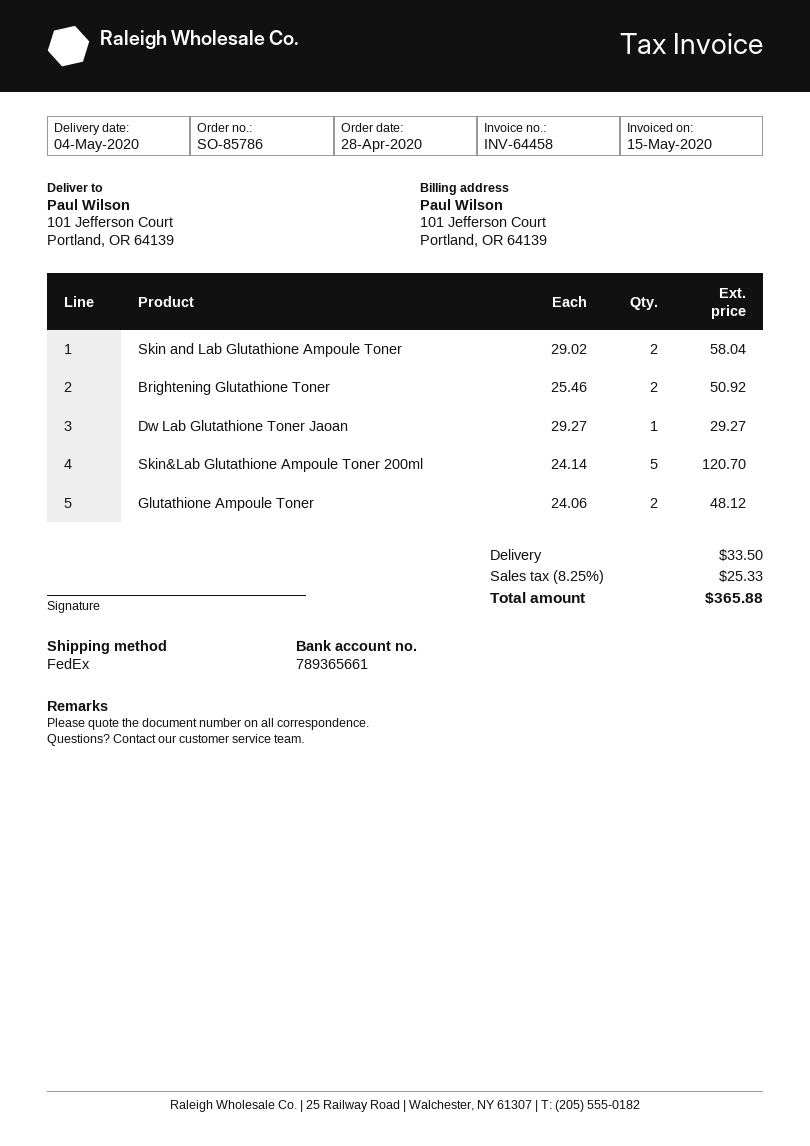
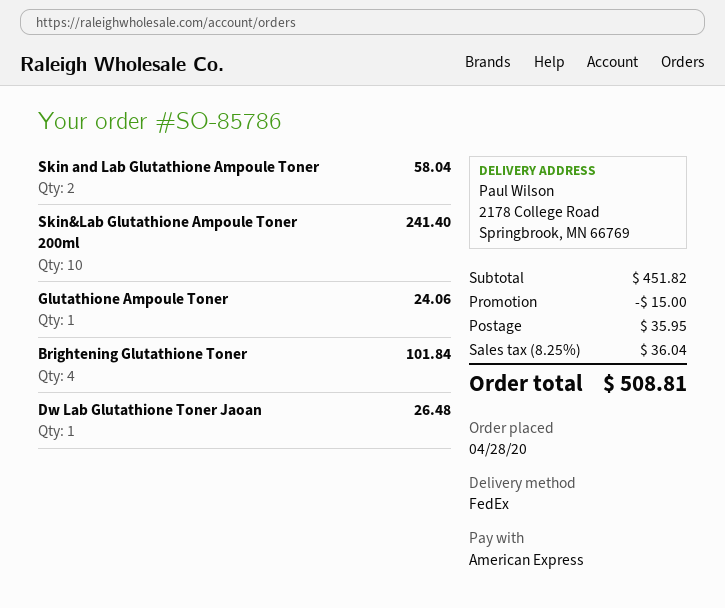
ship to: 101 Jefferson Court, Portland, OR 64139 -> 2178 College Road, Springbrook, MN 66769
Brightening Glutathione Toner: 2 for 50.92 -> 4 for 101.84
Dw Lab Glutathione Toner Jaoan: 1 for 29.27 -> 1 for 26.48
Skin&Lab Glutathione Ampoule Toner 200ml: 5 for 120.70 -> 10 for 241.40
Glutathione Ampoule Toner: 2 for 48.12 -> 1 for 24.06
discount: none -> 15.00
shipping: 33.50 -> 35.95
tax: 8.25% = 25.33 -> 8.25% = 36.04
total: 365.88 -> 508.81

